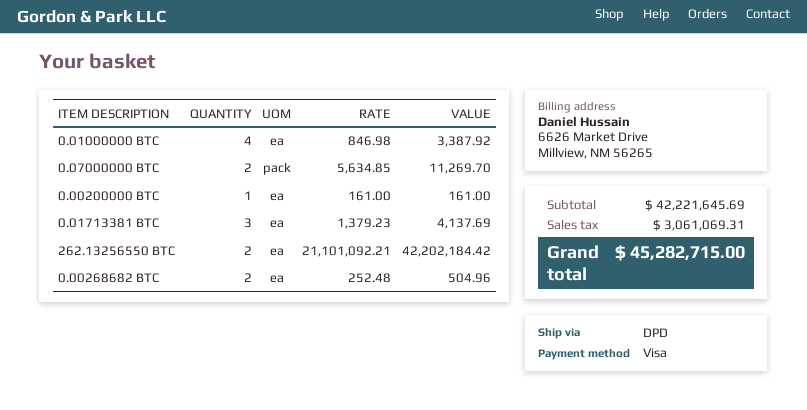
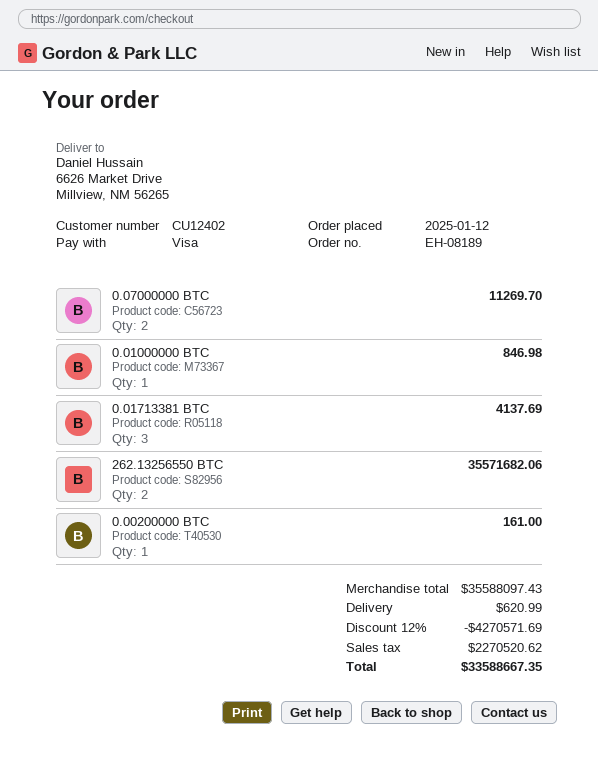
0.01000000 BTC: 4 for 3387.92 -> 1 for 846.98
262.13256550 BTC: 2 for 42202184.42 -> 2 for 35571682.06
0.00268682 BTC: 2 for 504.96 -> none
subtotal: 42221645.69 -> 35588097.43
discount: none -> 12% = 4270571.69
shipping: none -> 620.99
tax: 3061069.31 -> 2270520.62
total: 45282715.00 -> 33588667.35

